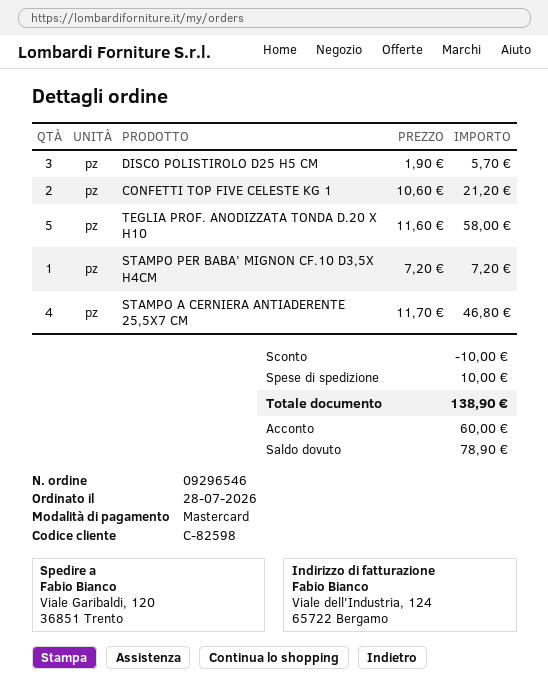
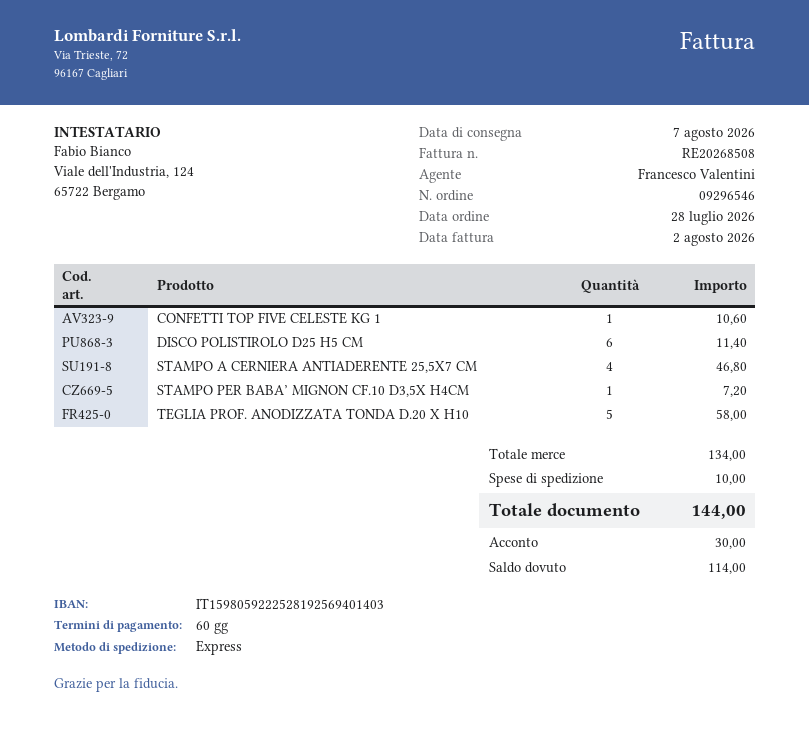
DISCO POLISTIROLO D25 H5 CM: 3 for 5.70 -> 6 for 11.40
CONFETTI TOP FIVE CELESTE KG 1: 2 for 21.20 -> 1 for 10.60
discount: 10.00 -> none
total: 138.90 -> 144.00
deposit: 60.00 -> 30.00
balance: 78.90 -> 114.00

